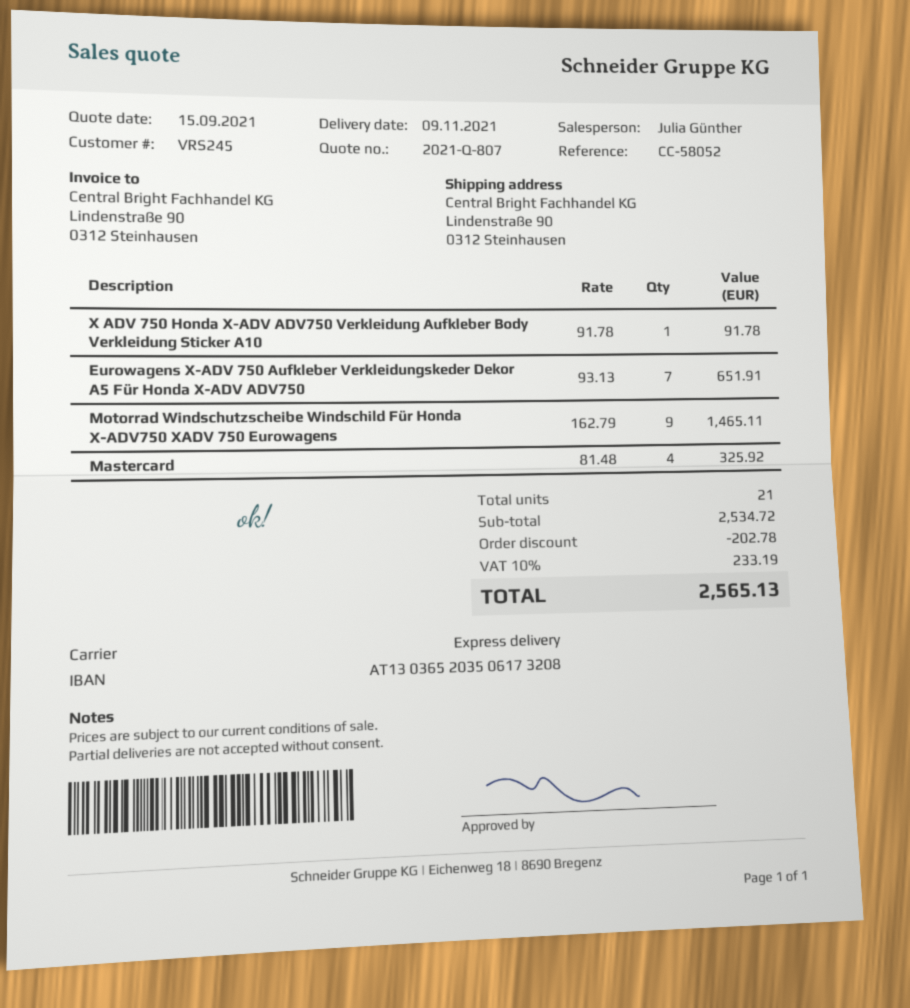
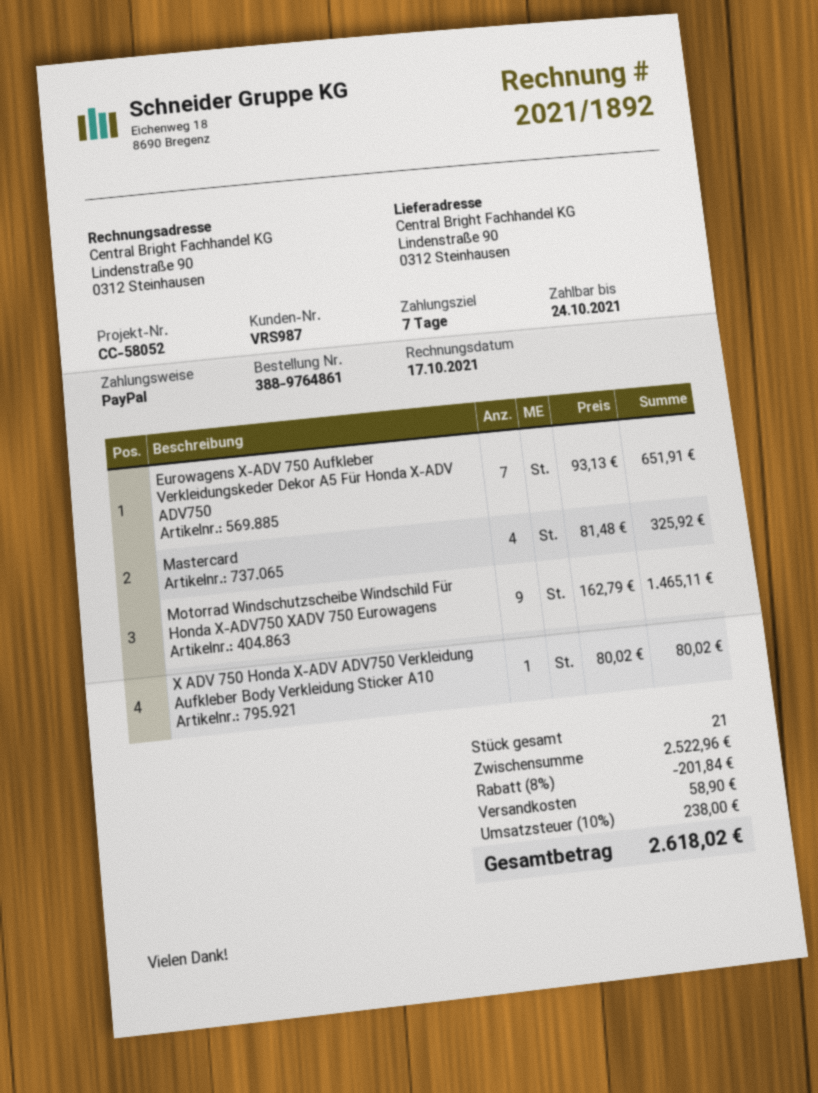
customer number: VRS245 -> VRS987
X ADV 750 Honda X-ADV ADV750 Verkleidung Aufkleber Body Verkleidung Sticker A10: 1 x 91.78 = 91.78 -> 1 x 80.02 = 80.02
subtotal: 2534.72 -> 2522.96
discount: 202.78 -> 201.84
shipping: none -> 58.90
tax: 10% = 233.19 -> 10% = 238.00
total: 2565.13 -> 2618.02

